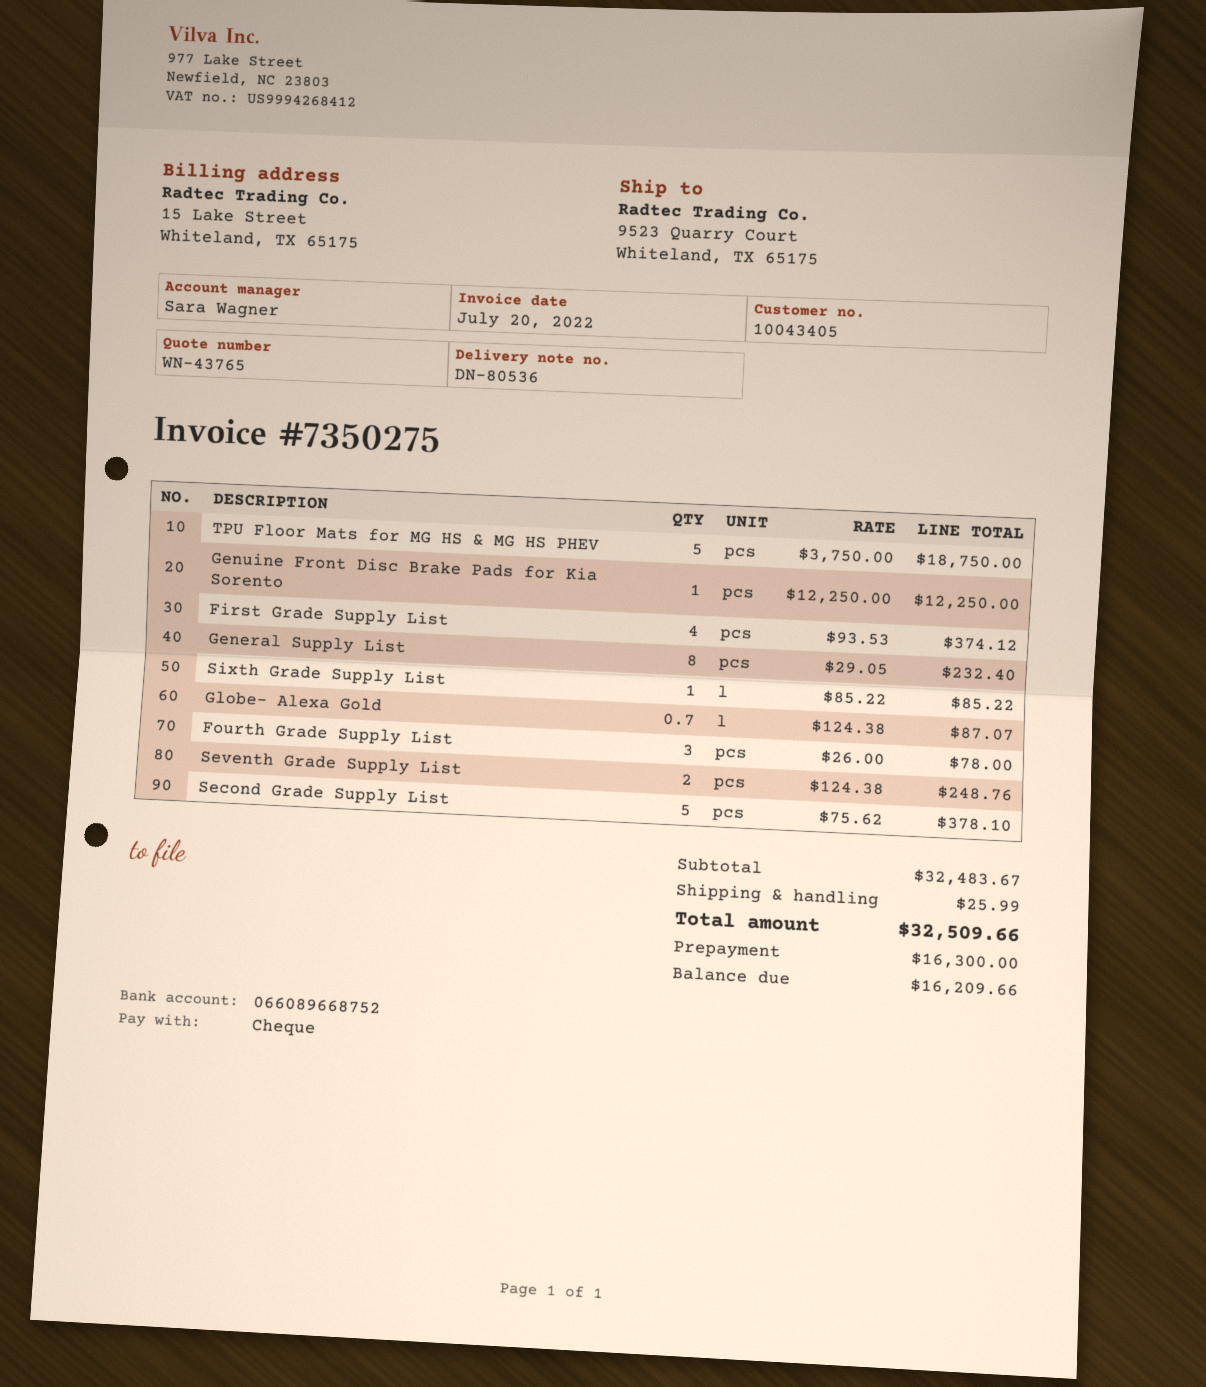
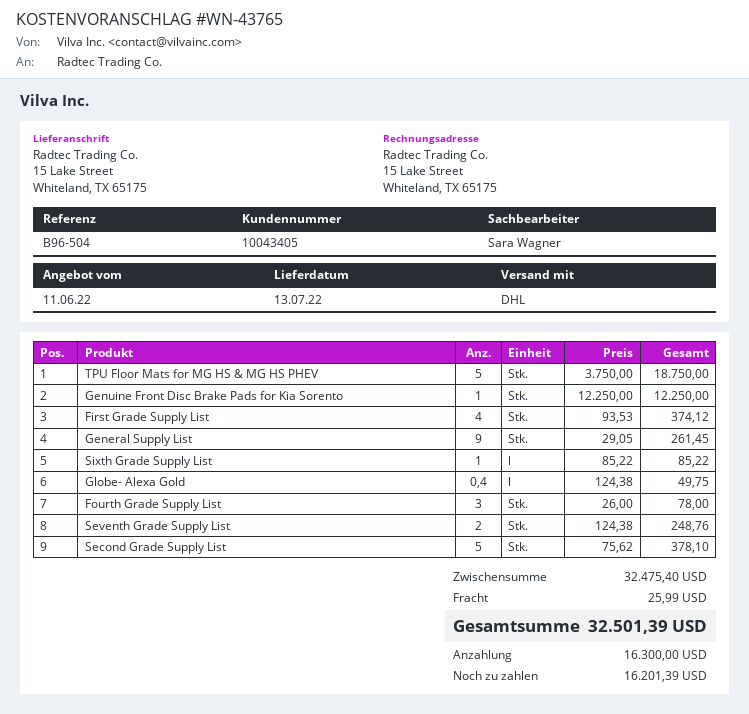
ship to: 9523 Quarry Court, Whiteland, TX 65175 -> 15 Lake Street, Whiteland, TX 65175
General Supply List: 8 x 29.05 = 232.40 -> 9 x 29.05 = 261.45
Globe- Alexa Gold: 0.7 x 124.38 = 87.07 -> 0.4 x 124.38 = 49.75
subtotal: 32483.67 -> 32475.40
total: 32509.66 -> 32501.39
balance: 16209.66 -> 16201.39

